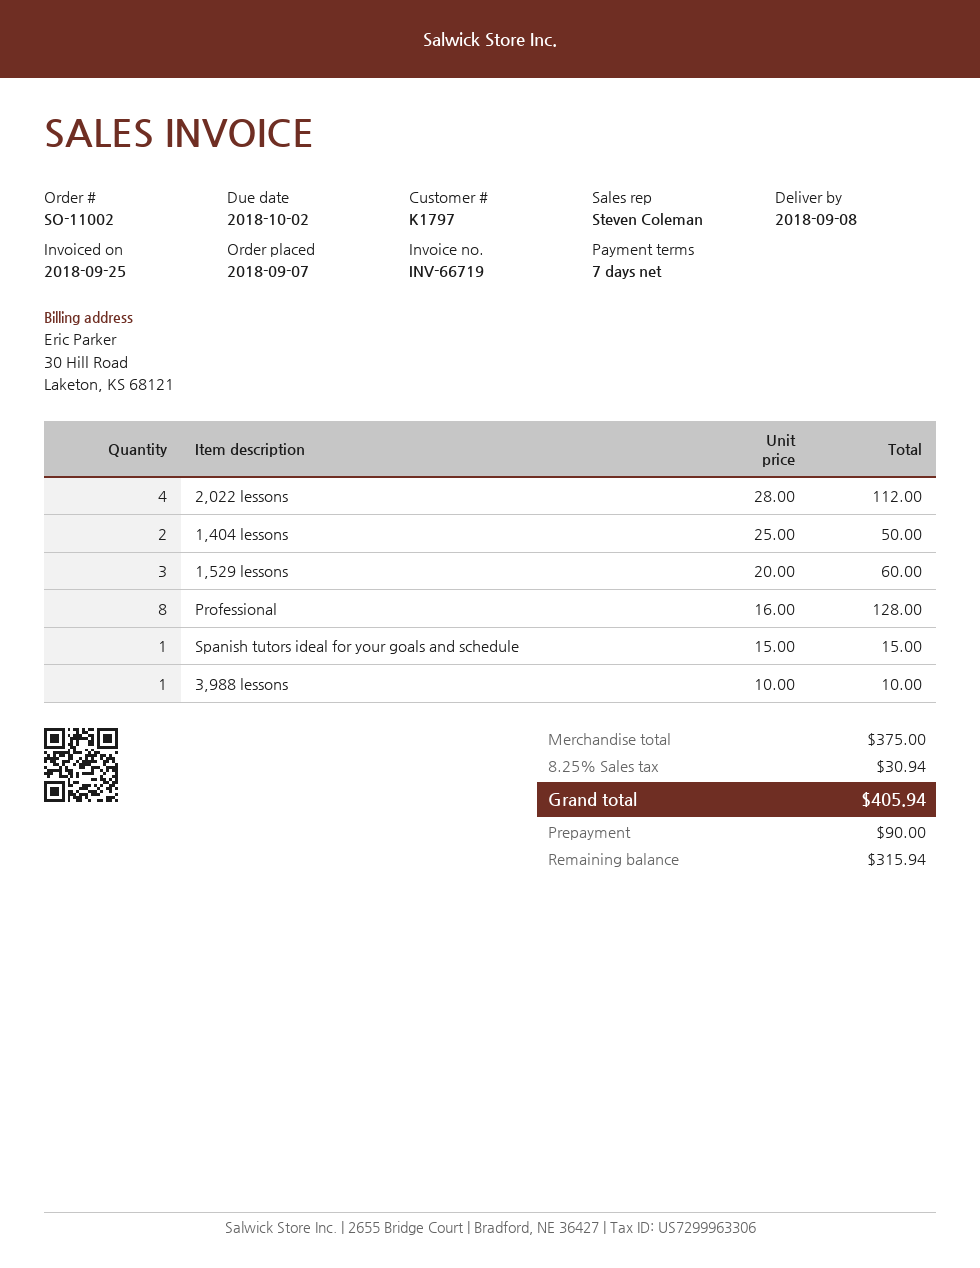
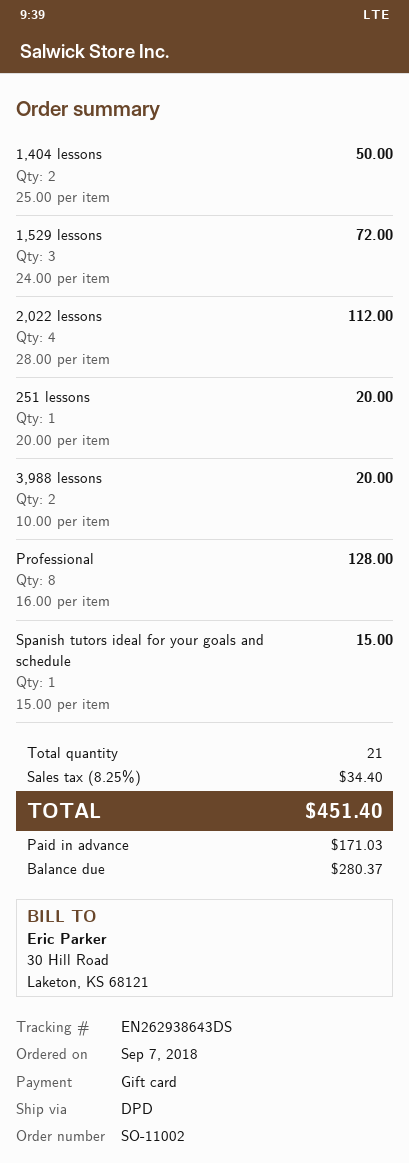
1,529 lessons: 3 x 20.00 = 60.00 -> 3 x 24.00 = 72.00
3,988 lessons: 1 x 10.00 = 10.00 -> 2 x 10.00 = 20.00
251 lessons: none -> 1 x 20.00 = 20.00
tax: 8.25% = 30.94 -> 8.25% = 34.40
total: 405.94 -> 451.40
deposit: 90.00 -> 171.03
balance: 315.94 -> 280.37

